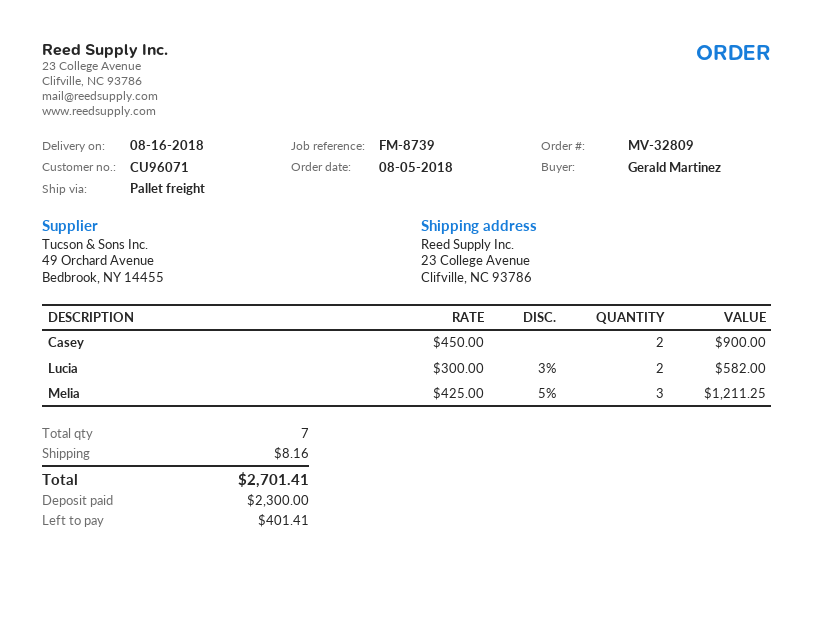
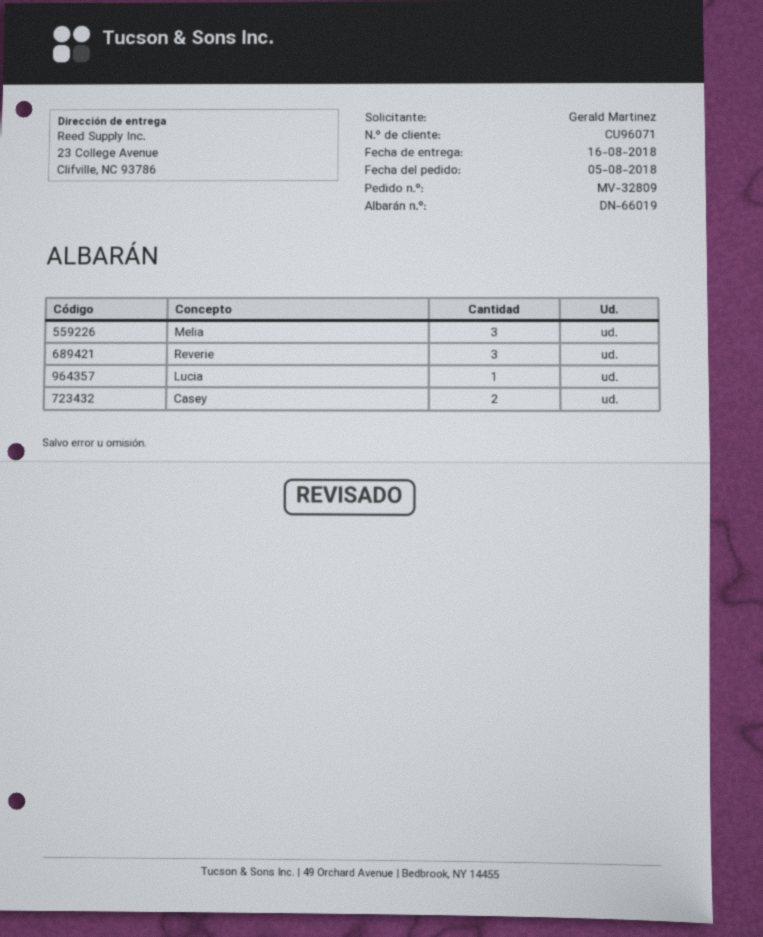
Lucia: 2 -> 1
Reverie: none -> 3

